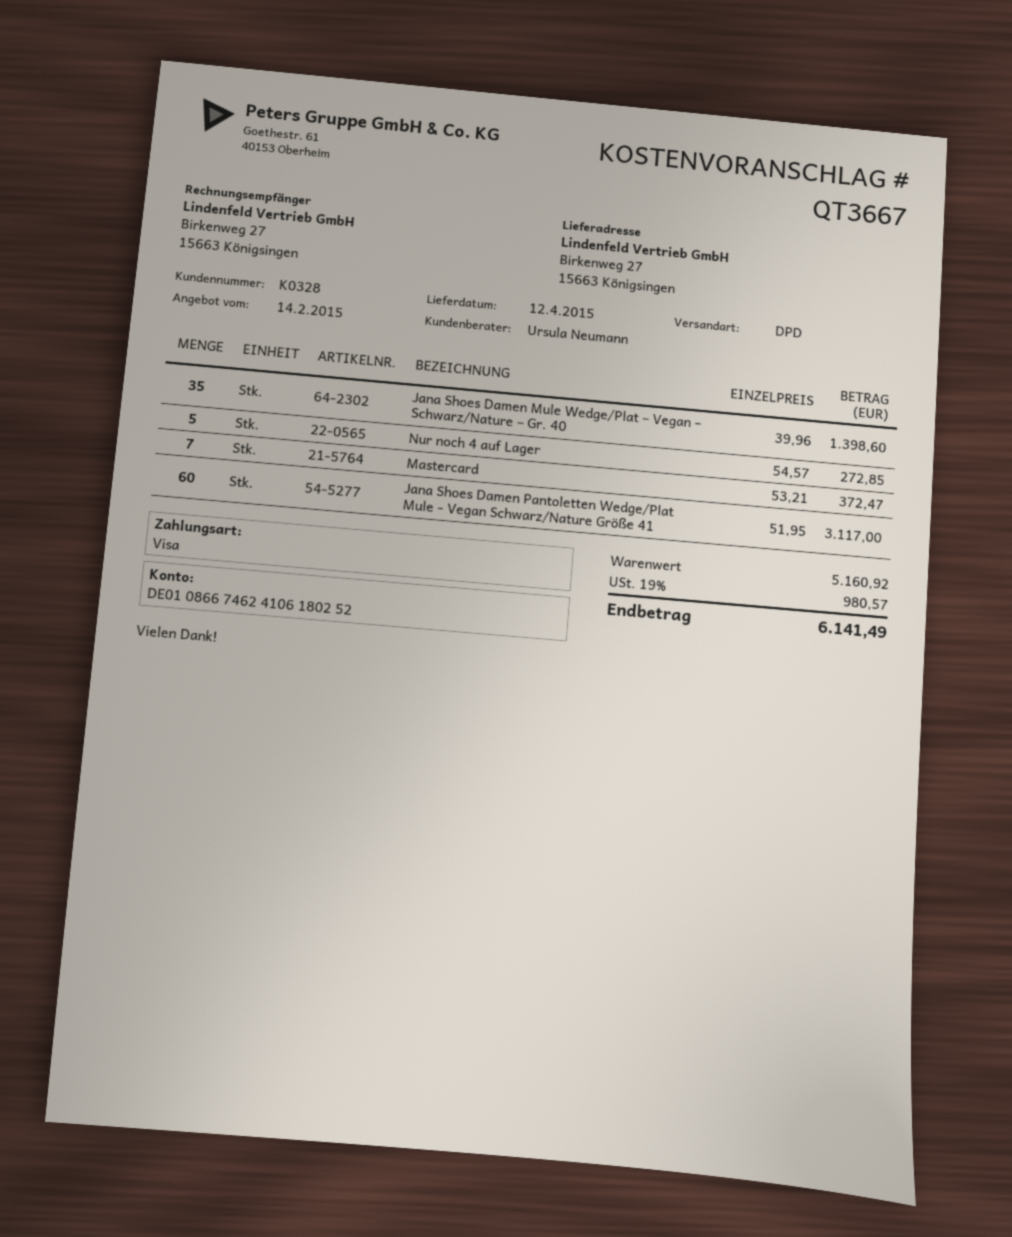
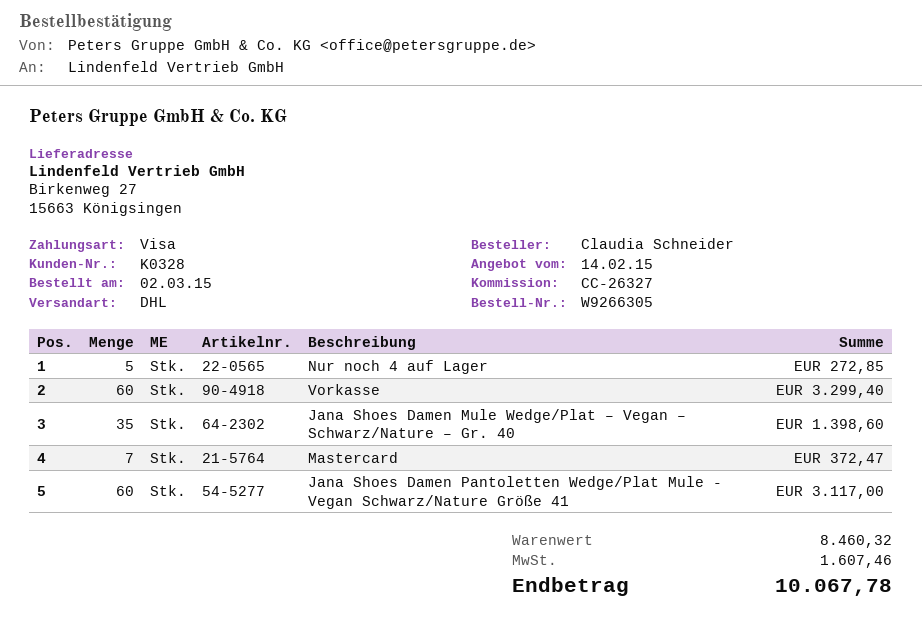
shipping method: DPD -> DHL
Vorkasse: none -> 60 for 3299.40
subtotal: 5160.92 -> 8460.32
tax: 980.57 -> 1607.46
total: 6141.49 -> 10067.78

